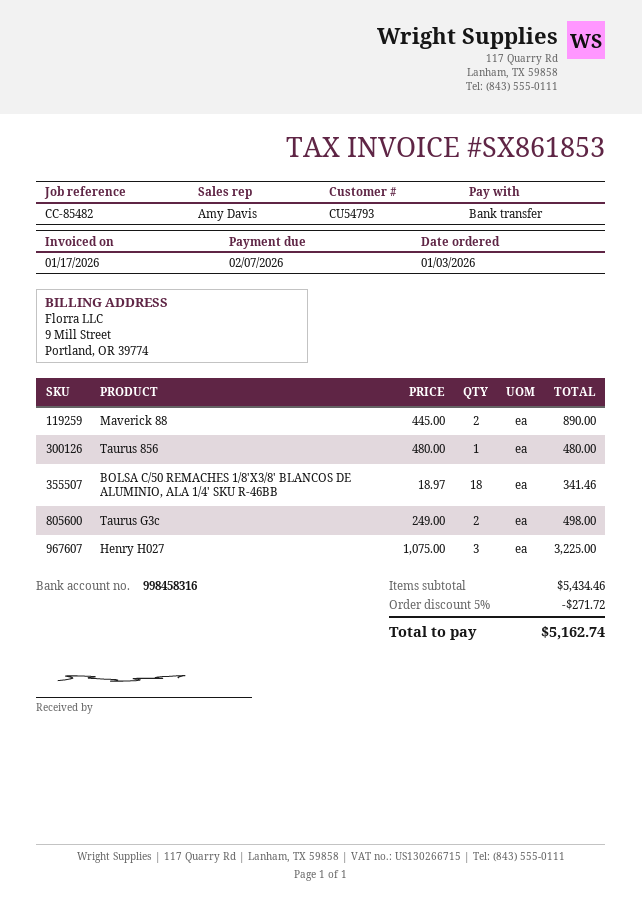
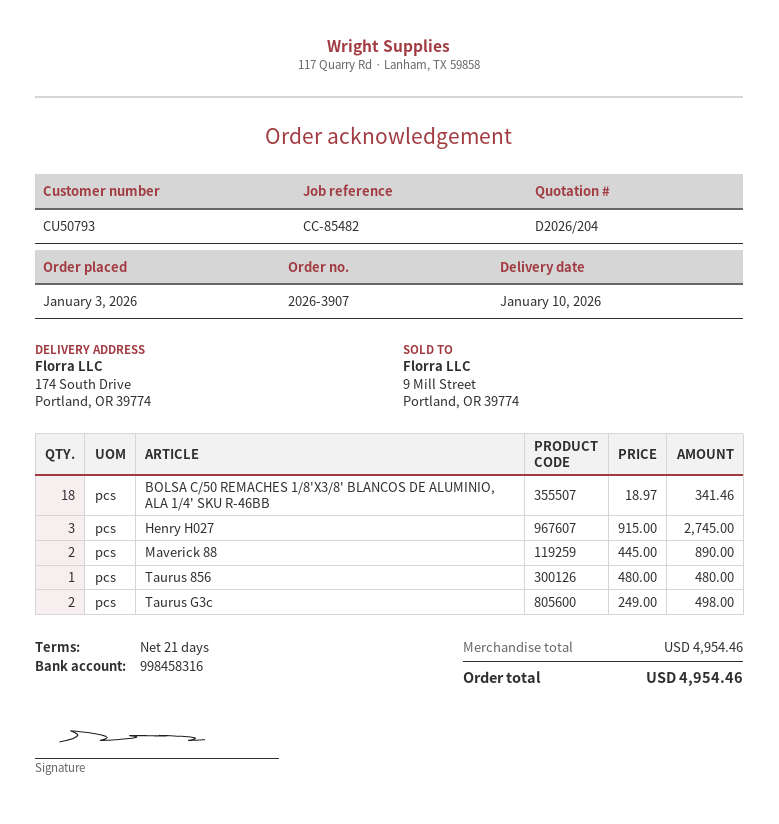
customer number: CU54793 -> CU50793
Henry H027: 3 x 1075.00 = 3225.00 -> 3 x 915.00 = 2745.00
subtotal: 5434.46 -> 4954.46
discount: 5% = 271.72 -> none
total: 5162.74 -> 4954.46

